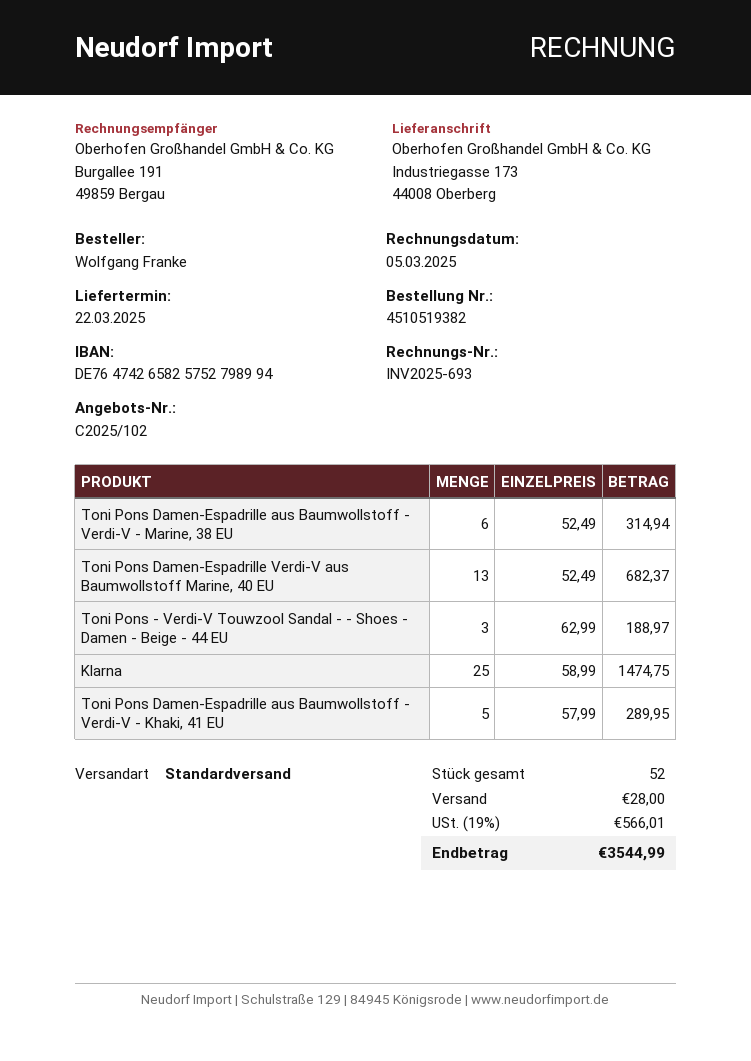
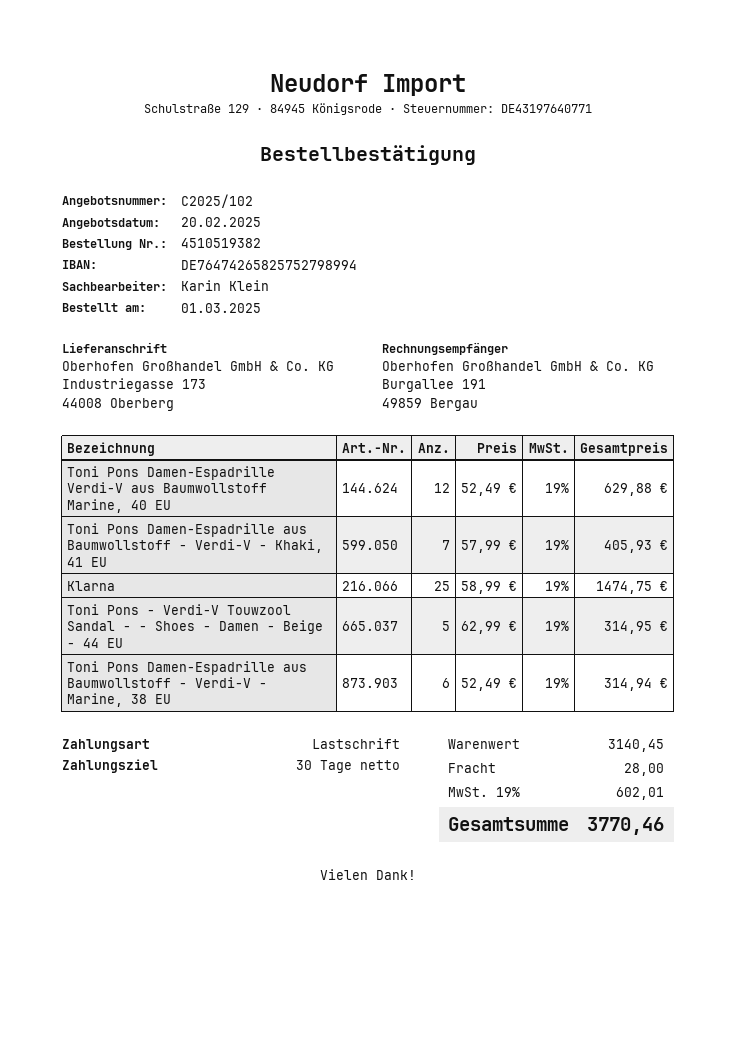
Toni Pons Damen-Espadrille Verdi-V aus Baumwollstoff Marine, 40 EU: 13 x 52.49 = 682.37 -> 12 x 52.49 = 629.88
Toni Pons - Verdi-V Touwzool Sandal - - Shoes - Damen - Beige - 44 EU: 3 x 62.99 = 188.97 -> 5 x 62.99 = 314.95
Toni Pons Damen-Espadrille aus Baumwollstoff - Verdi-V - Khaki, 41 EU: 5 x 57.99 = 289.95 -> 7 x 57.99 = 405.93
tax: 19% = 566.01 -> 19% = 602.01
total: 3544.99 -> 3770.46

